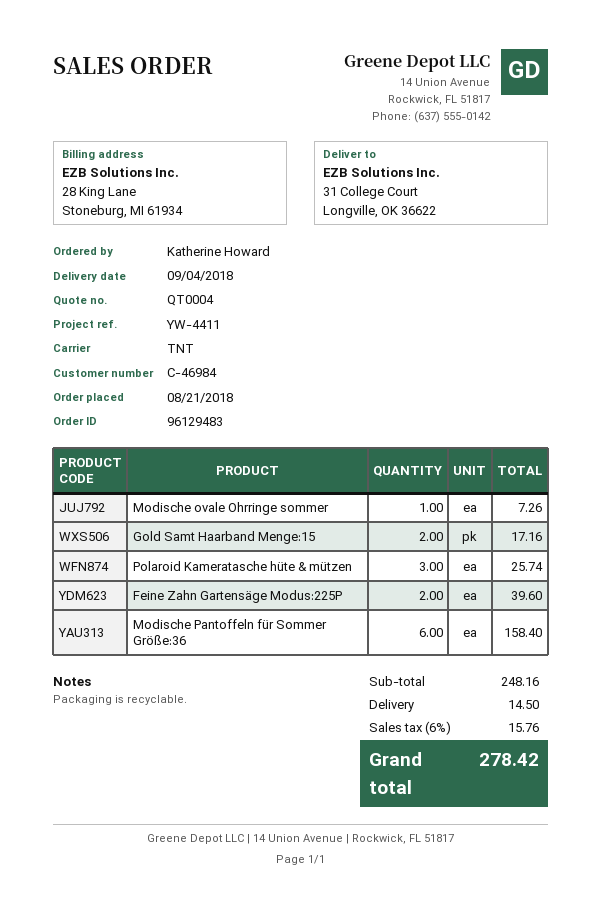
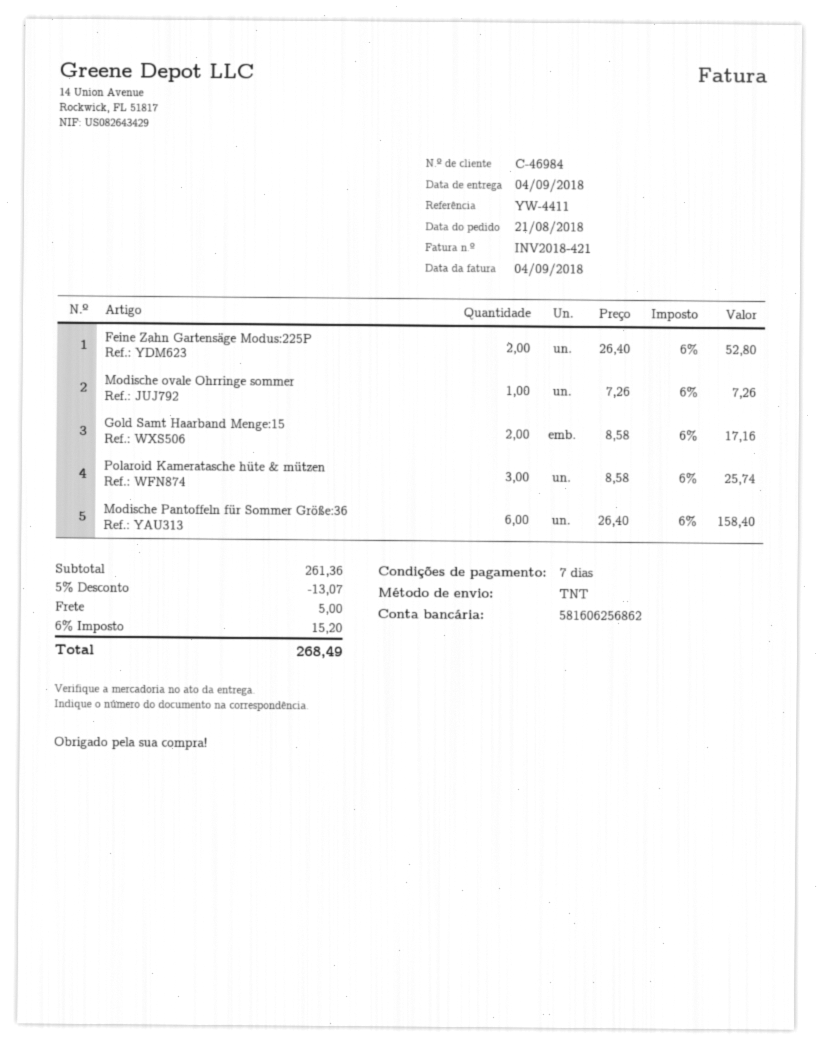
Feine Zahn Gartensäge Modus:225P: 2 for 39.60 -> 2 for 52.80
subtotal: 248.16 -> 261.36
discount: none -> 5% = 13.07
shipping: 14.50 -> 5.00
tax: 6% = 15.76 -> 6% = 15.20
total: 278.42 -> 268.49

